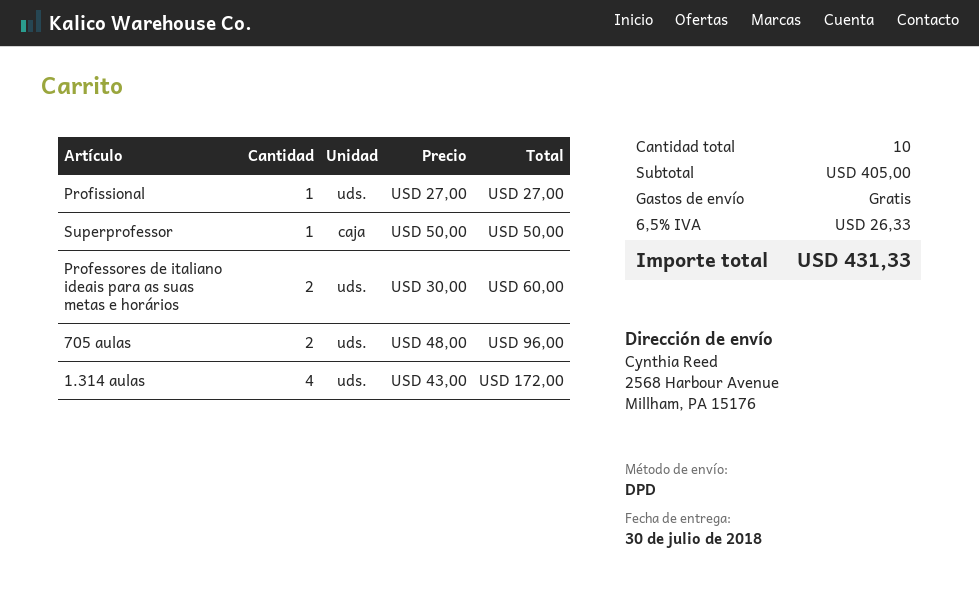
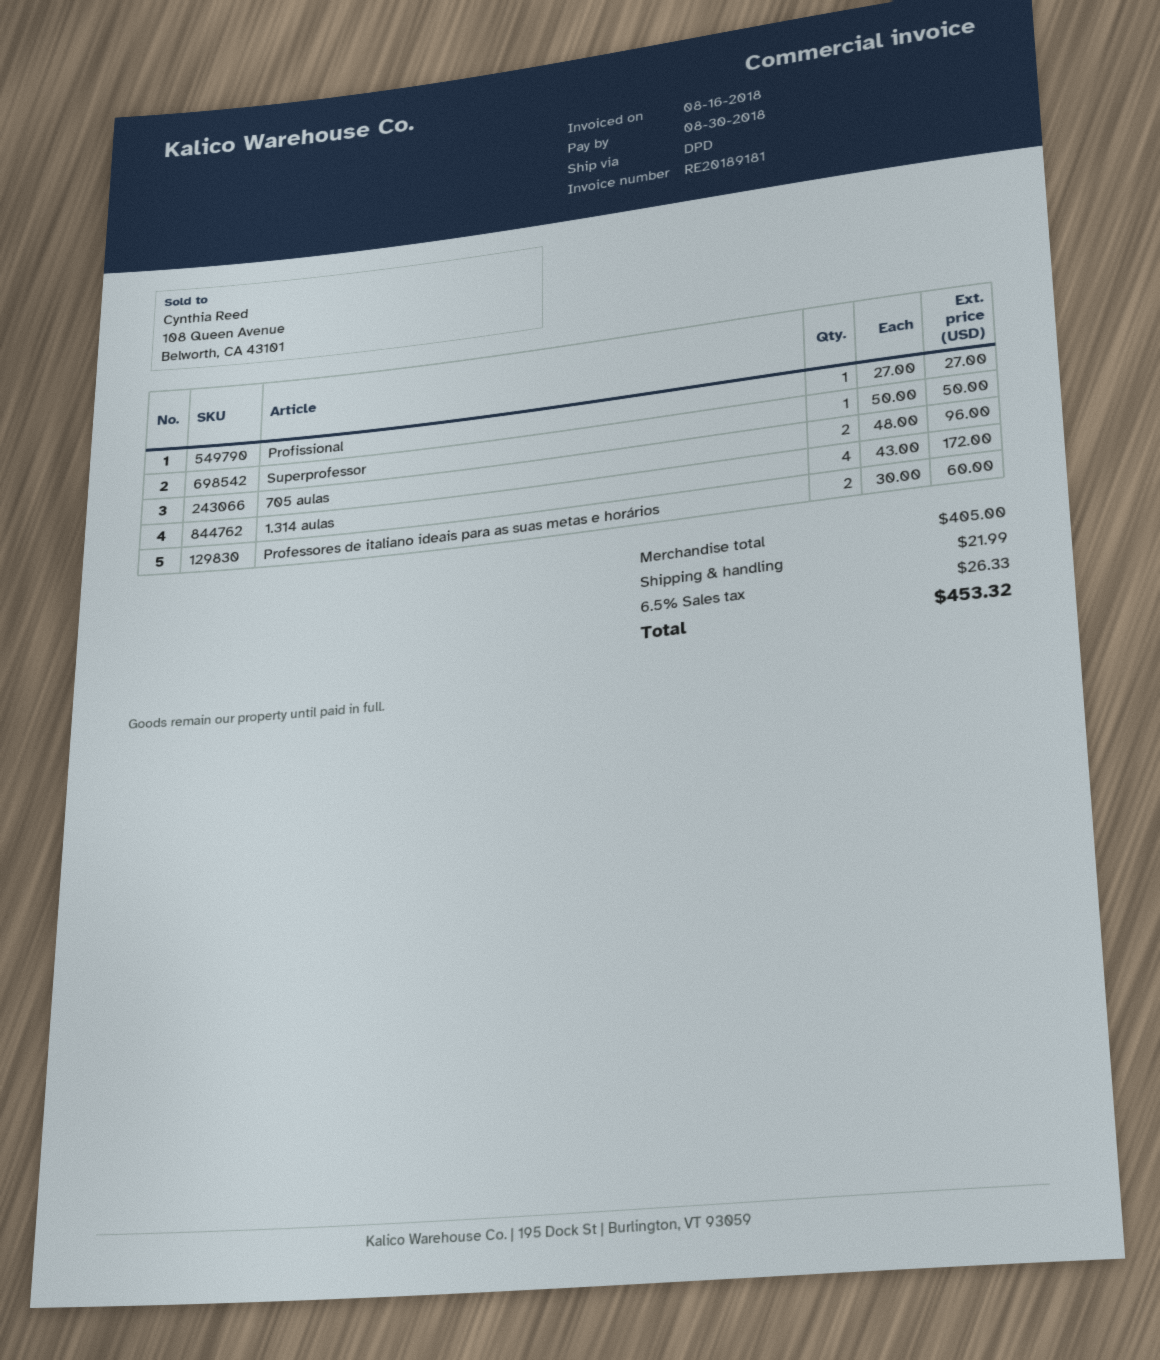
shipping: 0.00 -> 21.99
total: 431.33 -> 453.32

